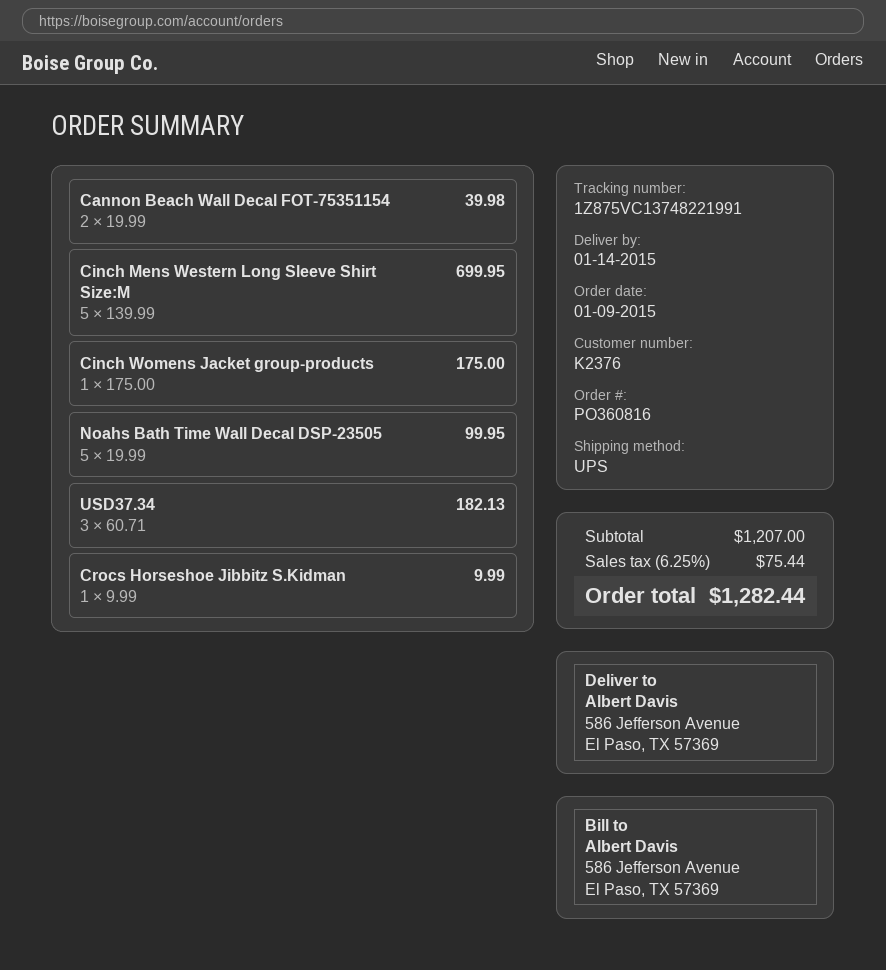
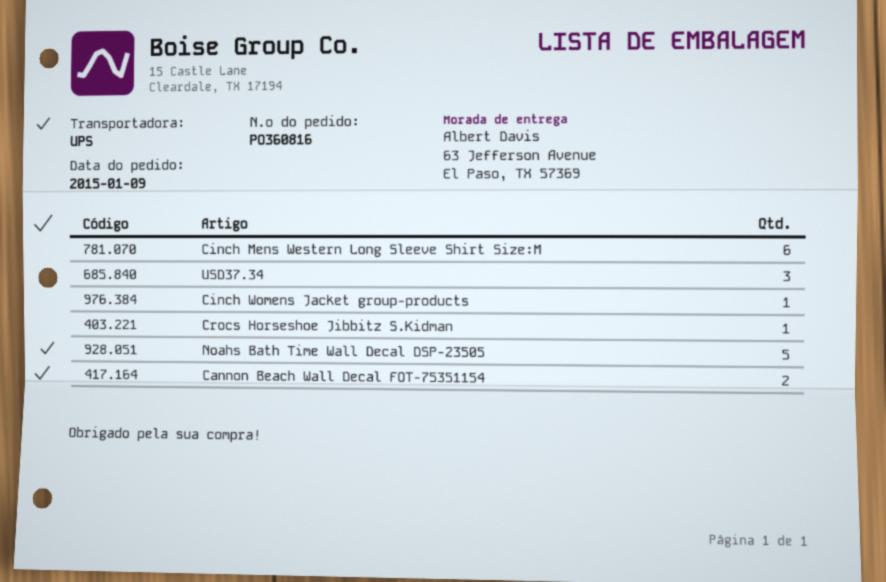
ship to: 586 Jefferson Avenue, El Paso, TX 57369 -> 63 Jefferson Avenue, El Paso, TX 57369
Cinch Mens Western Long Sleeve Shirt Size:M: 5 -> 6

